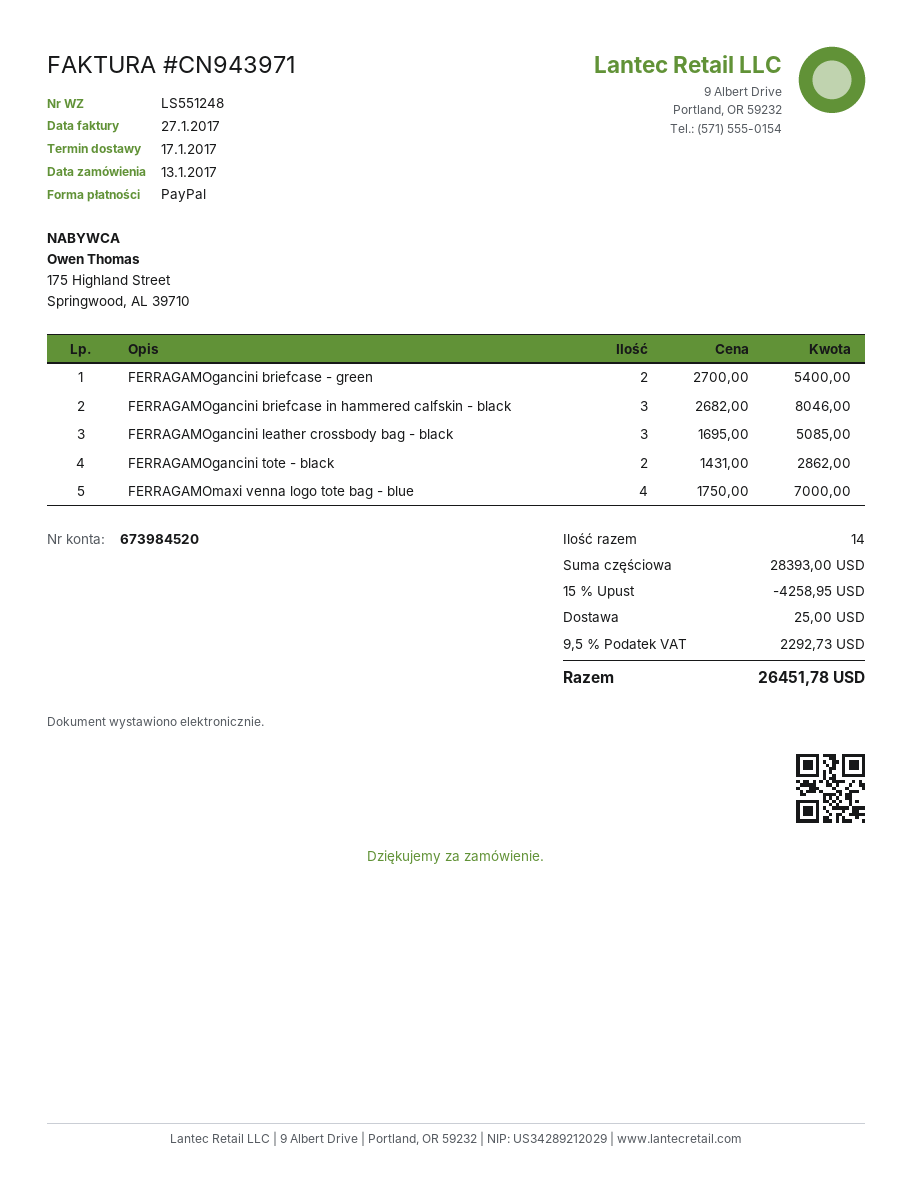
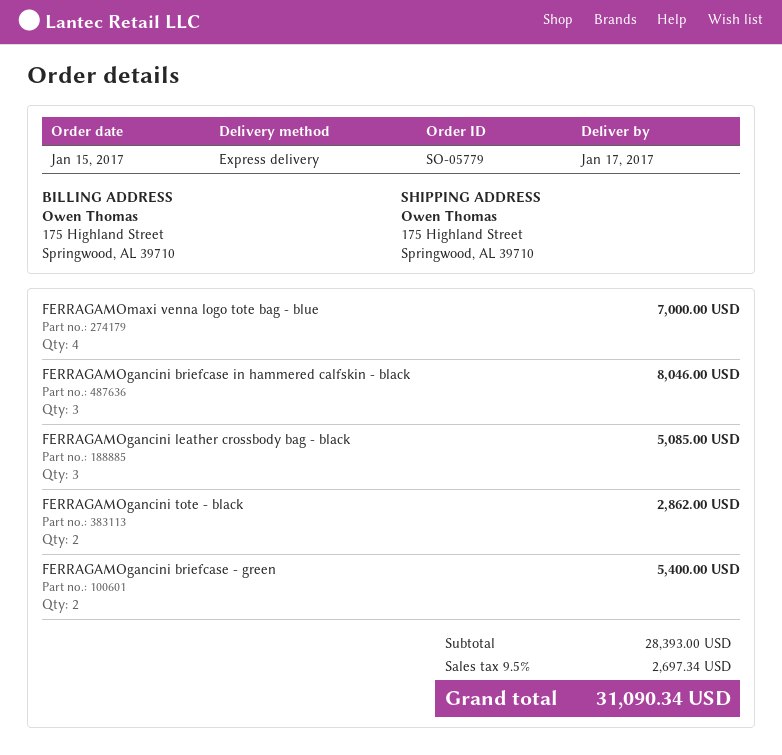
order date: 2017-01-13 -> 2017-01-15
discount: 15% = 4258.95 -> none
shipping: 25.00 -> none
tax: 9.5% = 2292.73 -> 9.5% = 2697.34
total: 26451.78 -> 31090.34

